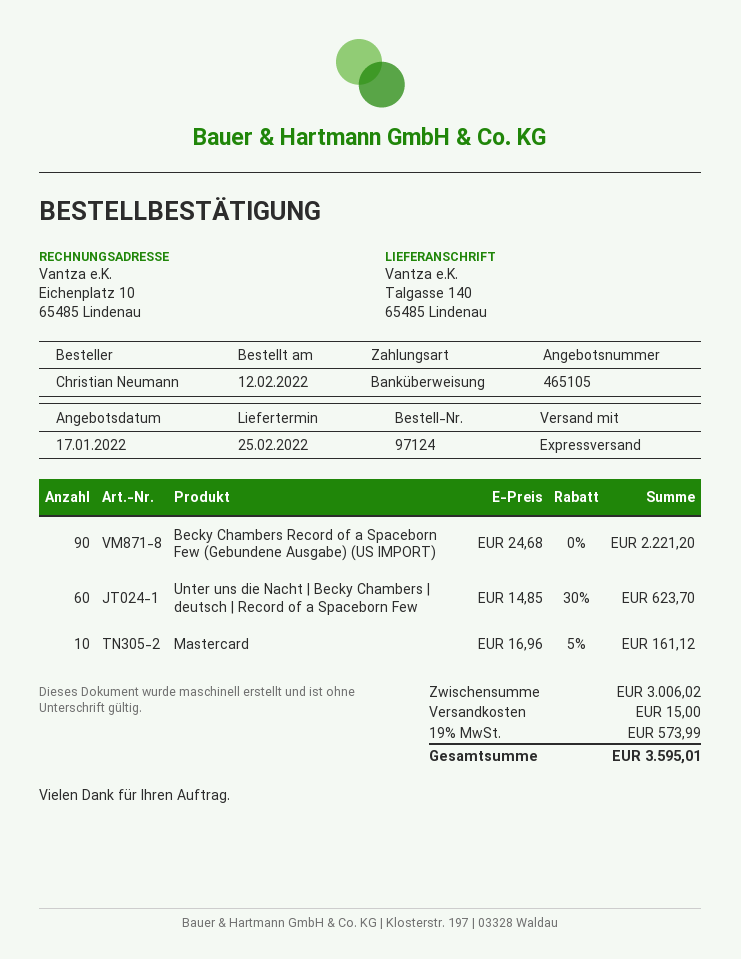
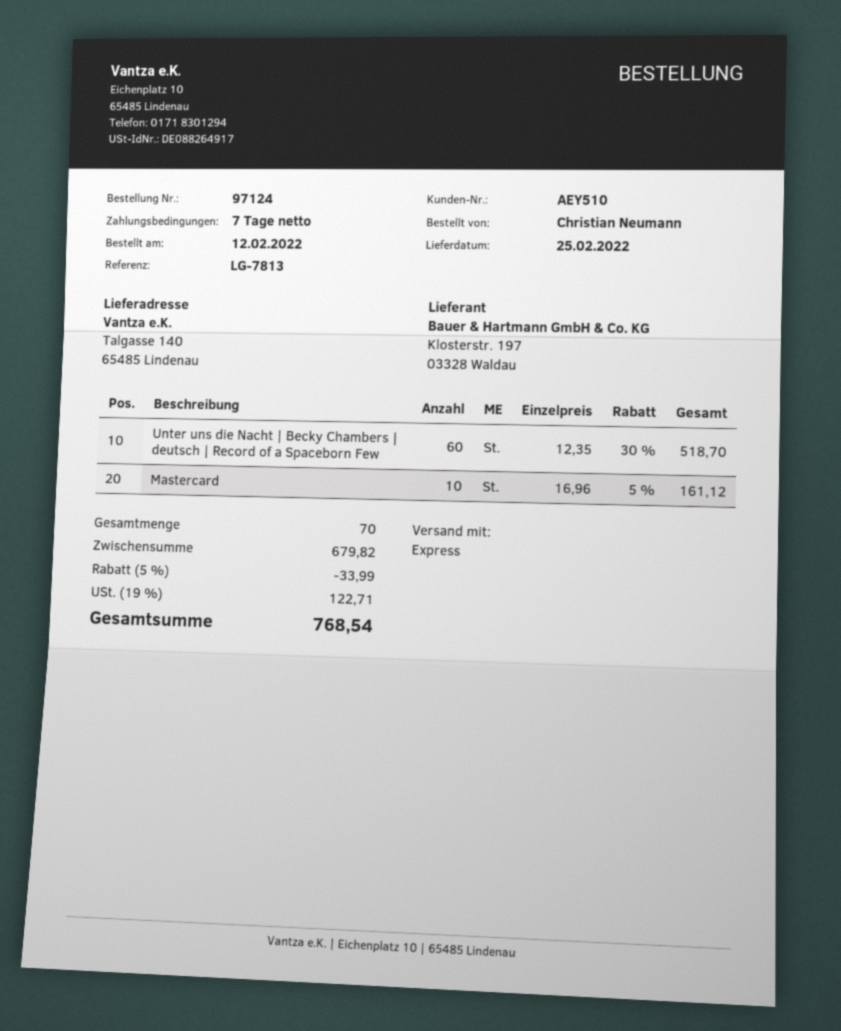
Becky Chambers Record of a Spaceborn Few (Gebundene Ausgabe) (US IMPORT): 90 x 24.68 = 2221.20 -> none
Unter uns die Nacht | Becky Chambers | deutsch | Record of a Spaceborn Few: 60 x 14.85 - 30% = 623.70 -> 60 x 12.35 - 30% = 518.70
subtotal: 3006.02 -> 679.82
discount: none -> 5% = 33.99
shipping: 15.00 -> none
tax: 19% = 573.99 -> 19% = 122.71
total: 3595.01 -> 768.54

